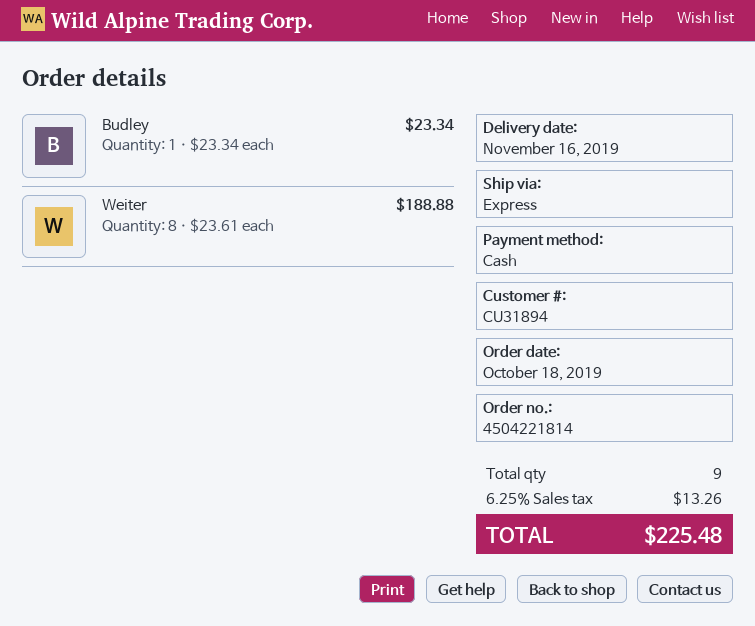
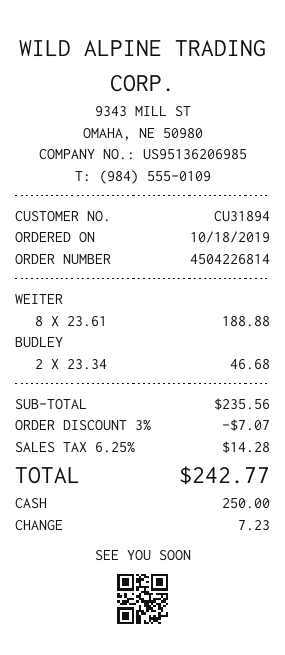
order number: 4504221814 -> 4504226814
Budley: 1 x 23.34 = 23.34 -> 2 x 23.34 = 46.68
discount: none -> 3% = 7.07
tax: 6.25% = 13.26 -> 6.25% = 14.28
total: 225.48 -> 242.77

